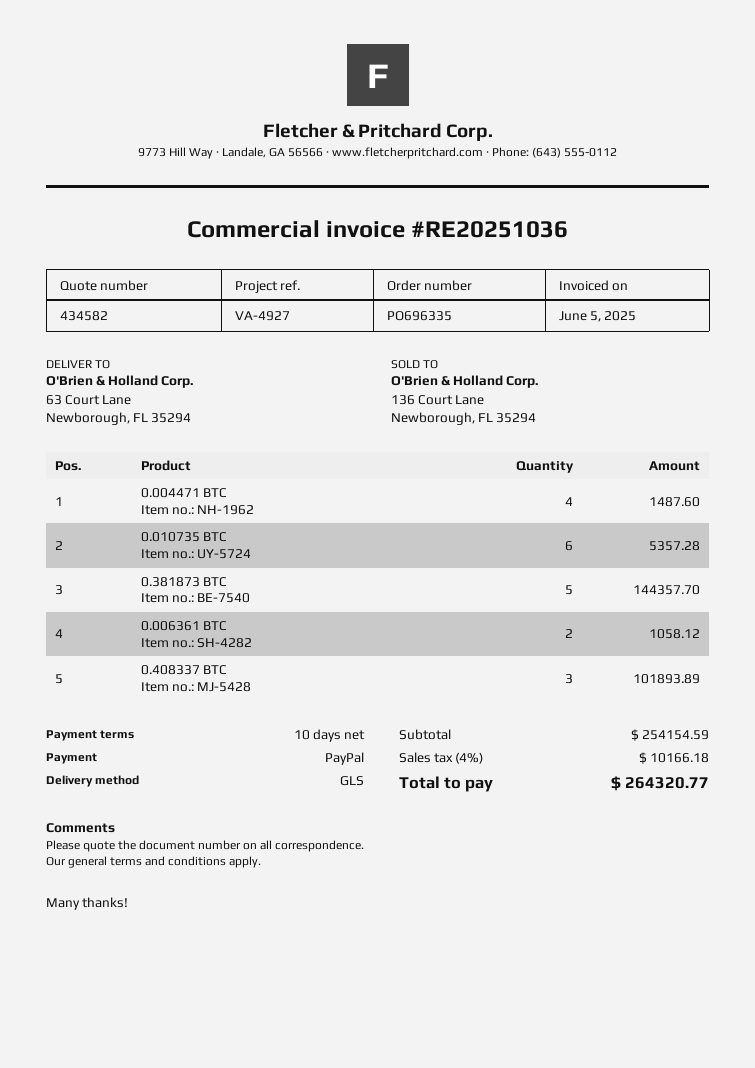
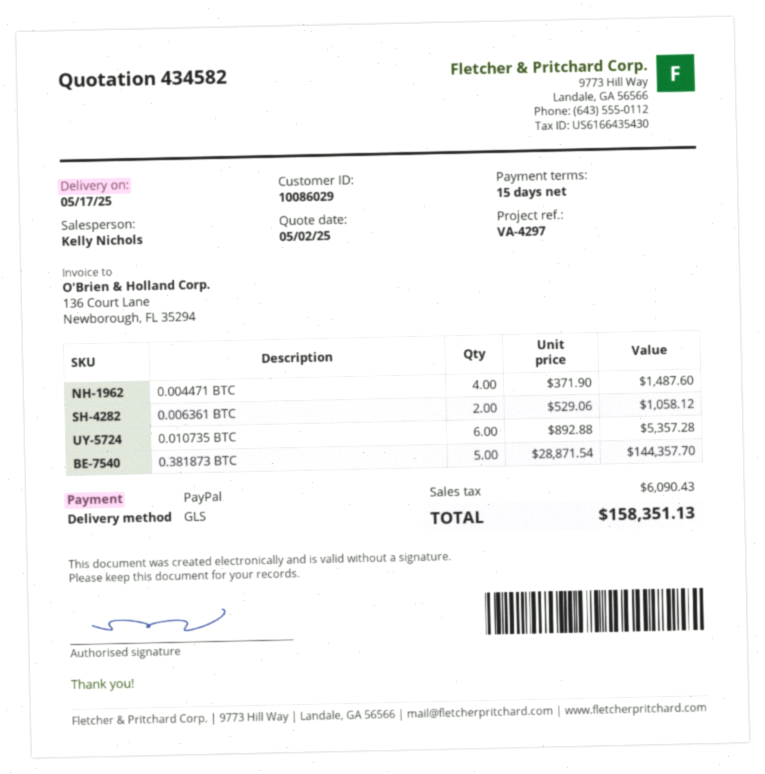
payment terms: 10 days -> 15 days
reference: VA-4927 -> VA-4297
0.408337 BTC: 3 for 101893.89 -> none
tax: 10166.18 -> 6090.43
total: 264320.77 -> 158351.13

